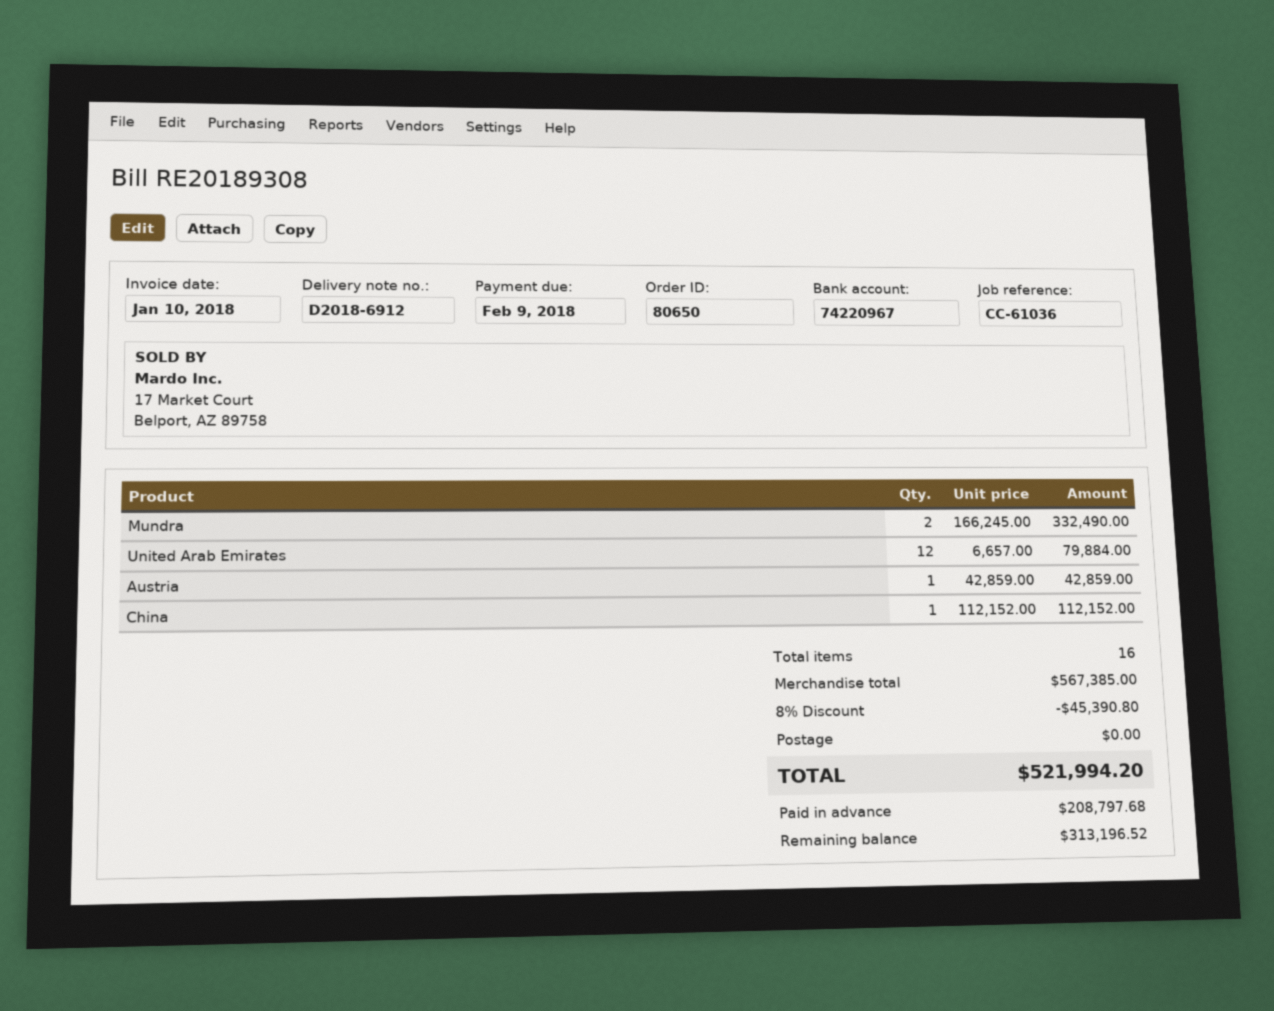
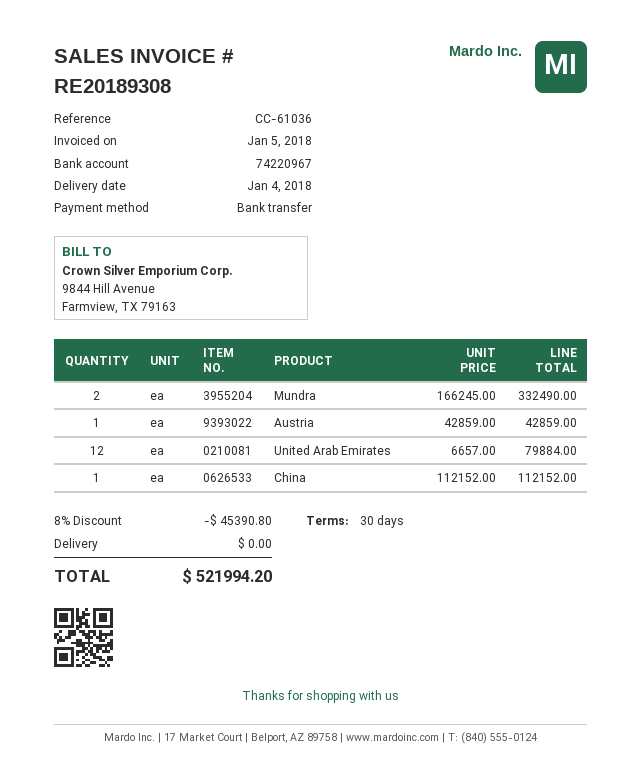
invoice date: 2018-01-10 -> 2018-01-05

